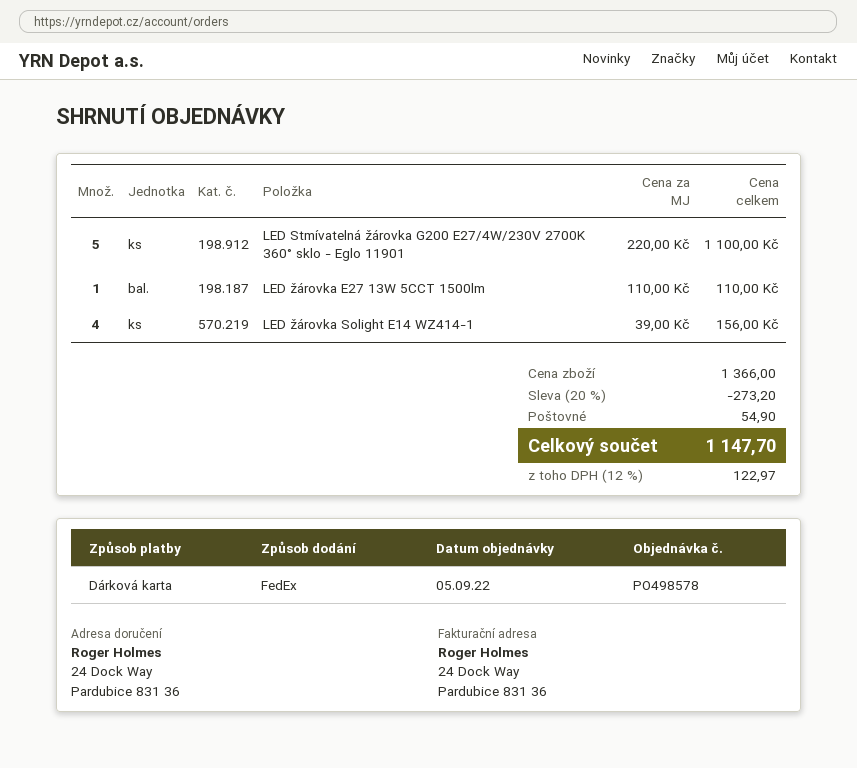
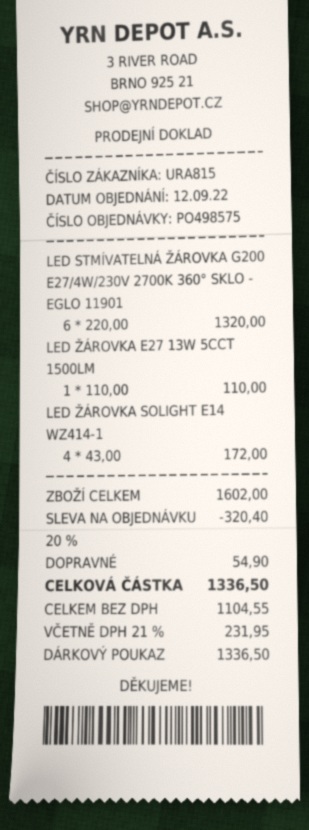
order number: PO498578 -> PO498575
order date: 2022-09-05 -> 2022-09-12
LED Stmívatelná žárovka G200 E27/4W/230V 2700K 360° sklo - Eglo 11901: 5 x 220.00 = 1100.00 -> 6 x 220.00 = 1320.00
LED žárovka Solight E14 WZ414-1: 4 x 39.00 = 156.00 -> 4 x 43.00 = 172.00
subtotal: 1366.00 -> 1602.00
discount: 20% = 273.20 -> 20% = 320.40
tax: 12% = 122.97 -> 21% = 231.95
total: 1147.70 -> 1336.50

